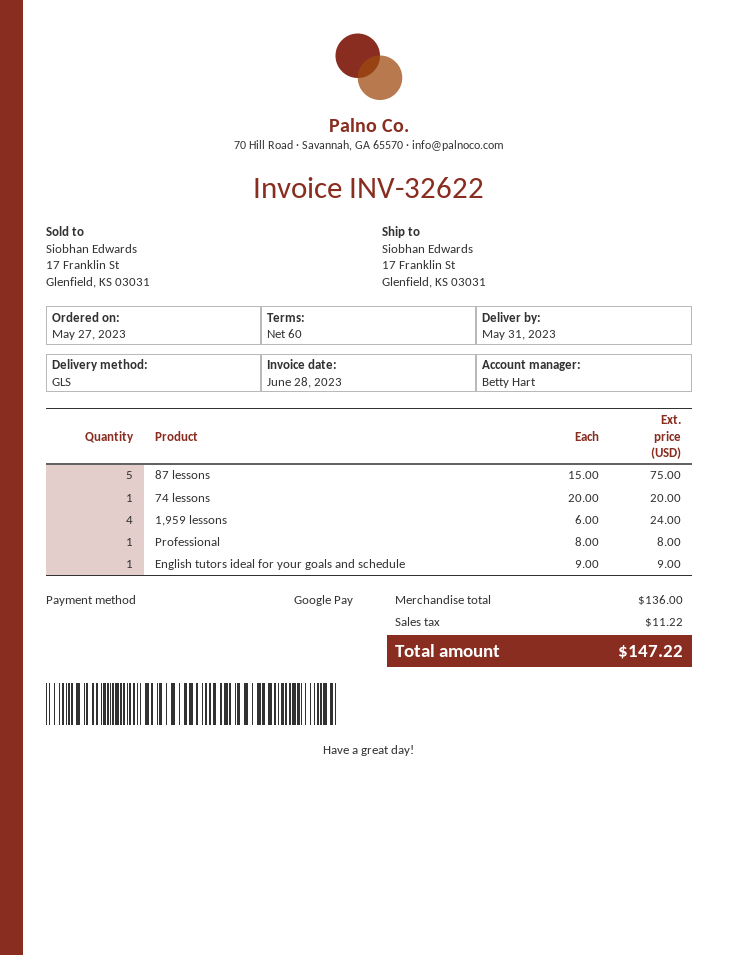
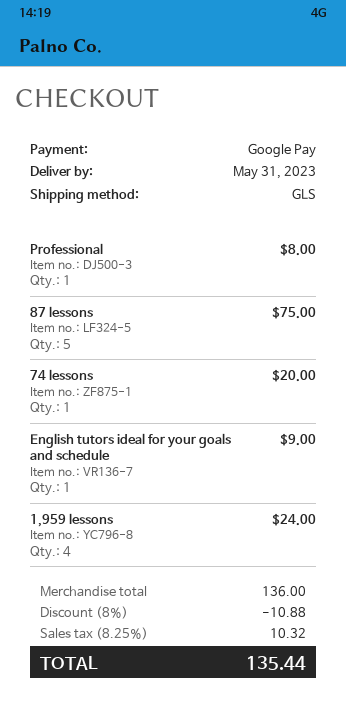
discount: none -> 8% = 10.88
tax: 11.22 -> 10.32
total: 147.22 -> 135.44

